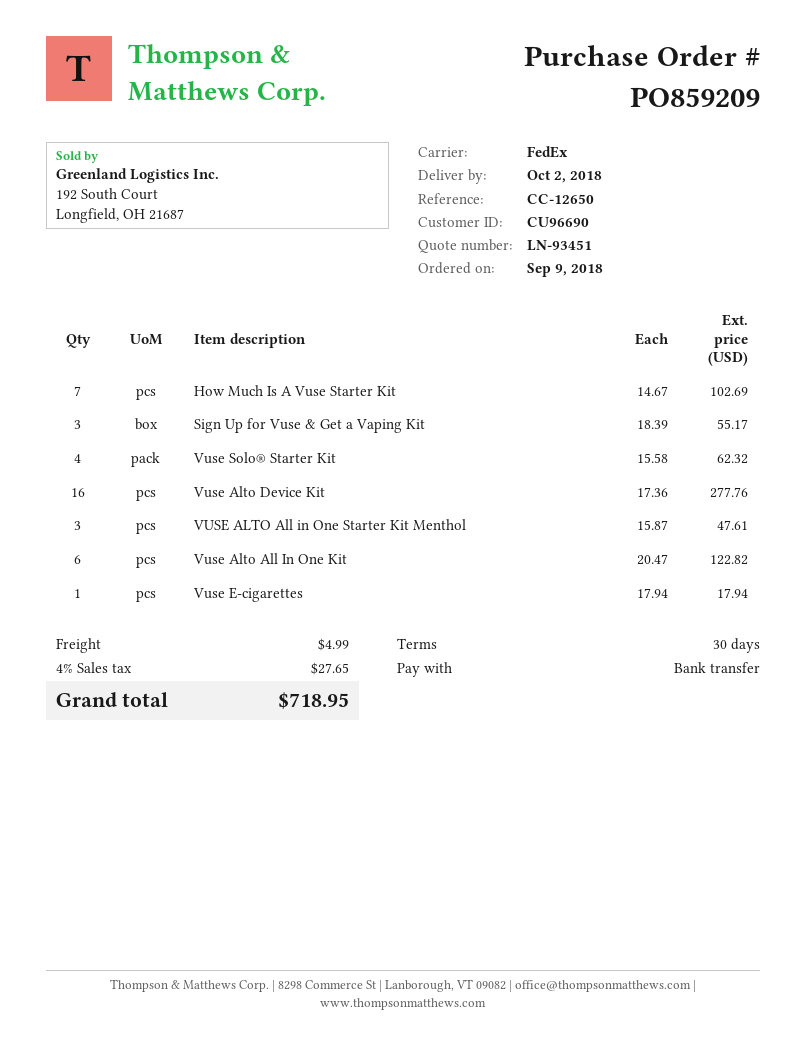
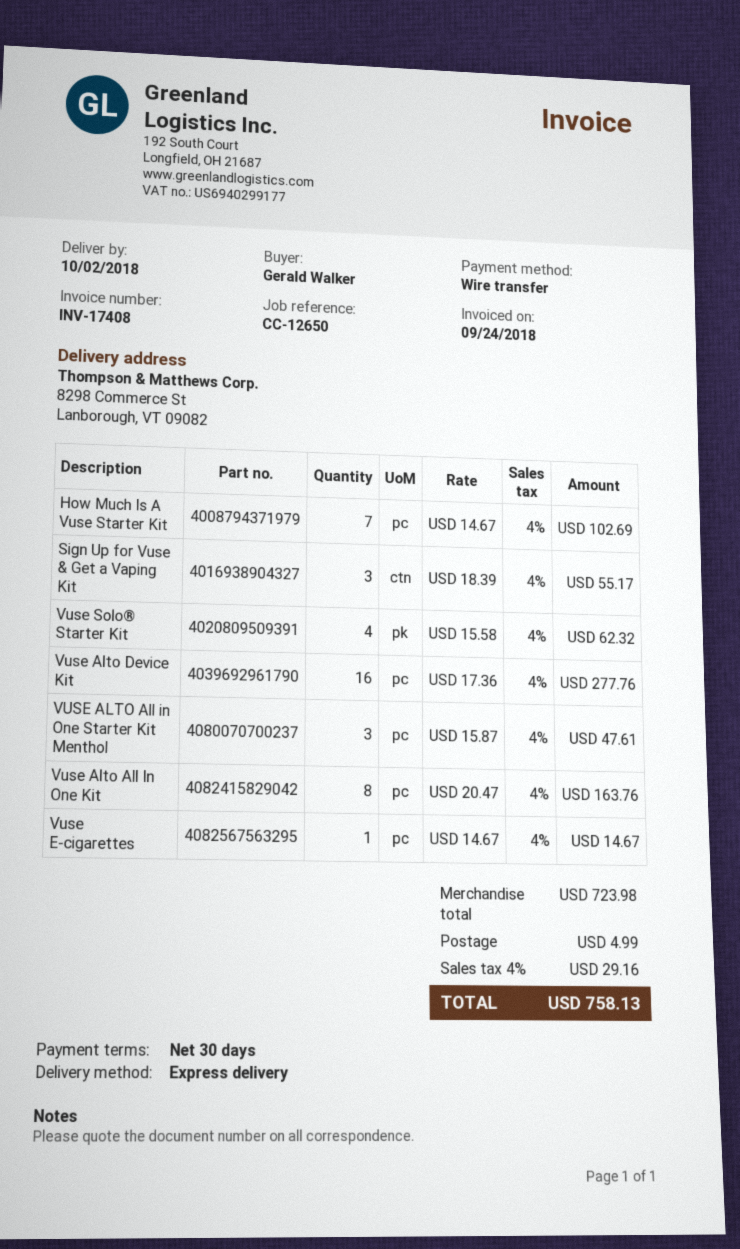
shipping method: FedEx -> express
Vuse Alto All In One Kit: 6 x 20.47 = 122.82 -> 8 x 20.47 = 163.76
Vuse E-cigarettes: 1 x 17.94 = 17.94 -> 1 x 14.67 = 14.67
tax: 4% = 27.65 -> 4% = 29.16
total: 718.95 -> 758.13

